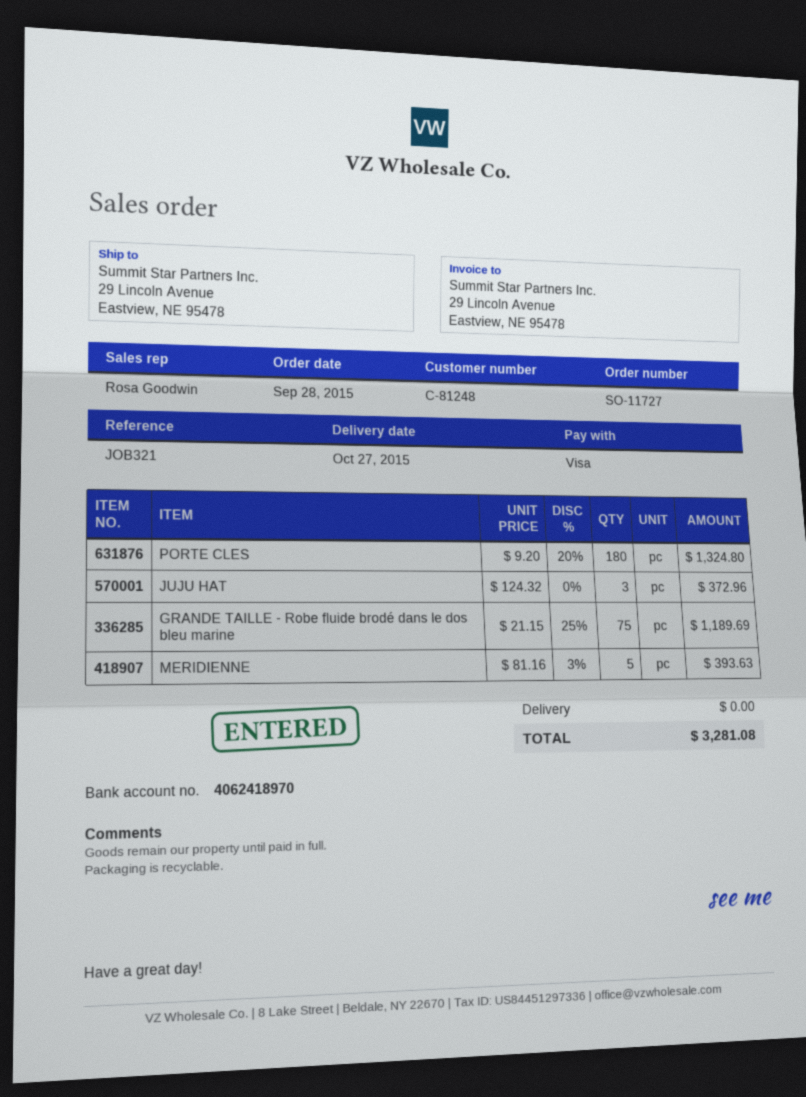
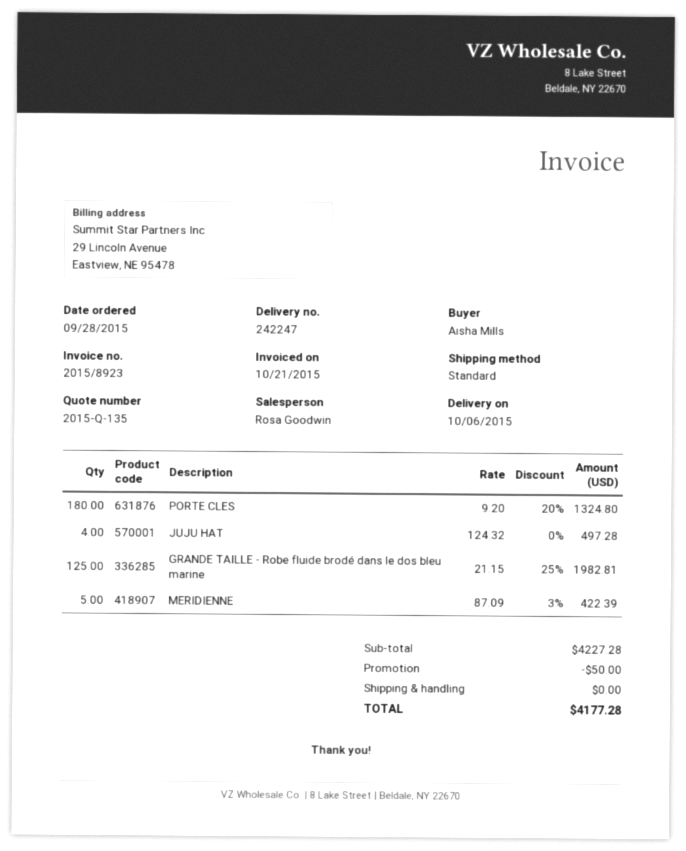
delivery date: 2015-10-27 -> 2015-10-06
JUJU HAT: 3 x 124.32 = 372.96 -> 4 x 124.32 = 497.28
GRANDE TAILLE - Robe fluide brodé dans le dos bleu marine: 75 x 21.15 - 25% = 1189.69 -> 125 x 21.15 - 25% = 1982.81
MERIDIENNE: 5 x 81.16 - 3% = 393.63 -> 5 x 87.09 - 3% = 422.39
discount: none -> 50.00
total: 3281.08 -> 4177.28

